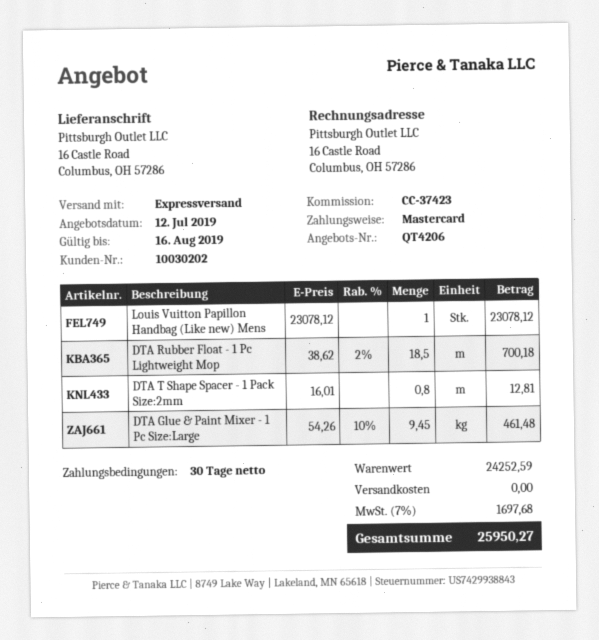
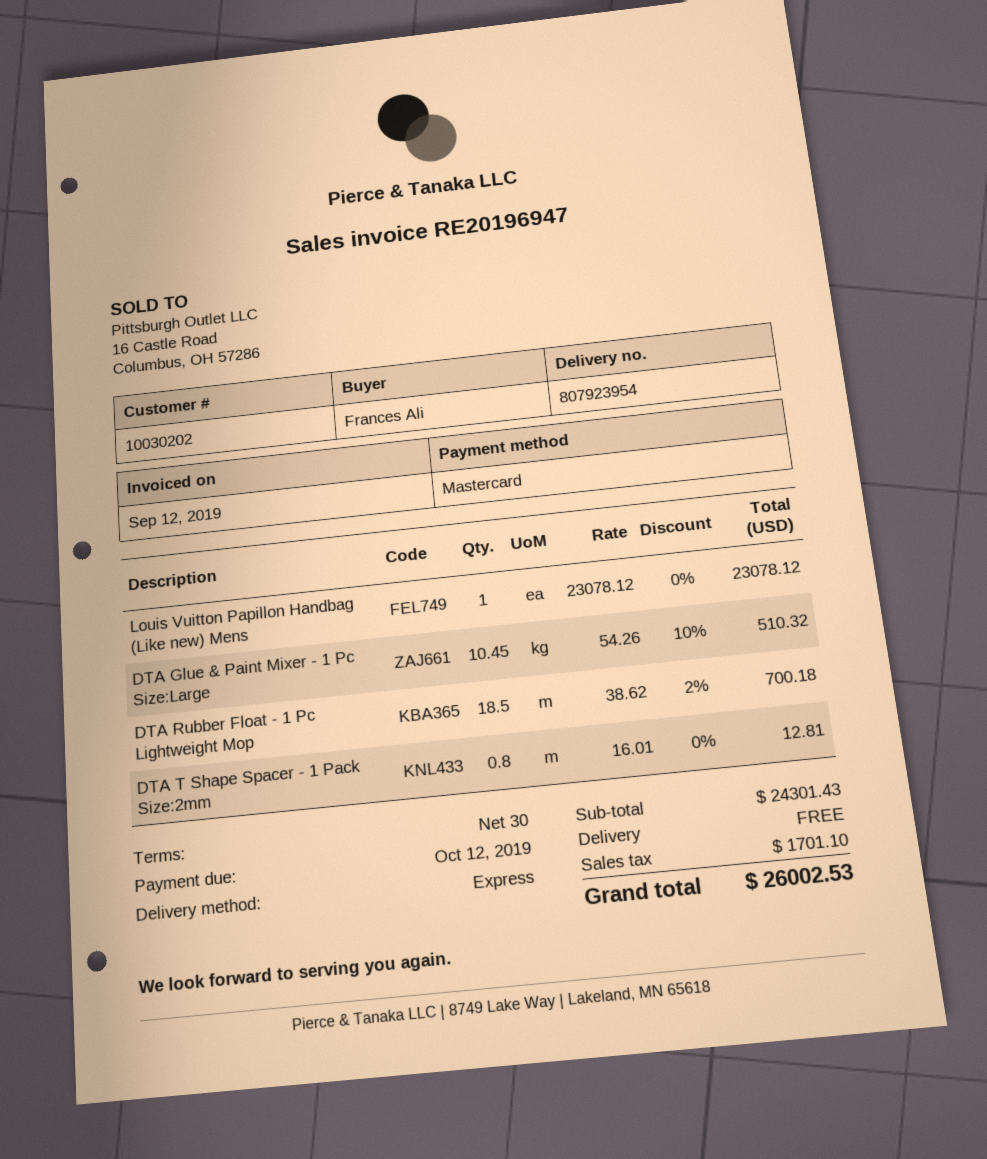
DTA Glue & Paint Mixer - 1 Pc Size:Large: 9.45 x 54.26 - 10% = 461.48 -> 10.45 x 54.26 - 10% = 510.32
subtotal: 24252.59 -> 24301.43
tax: 1697.68 -> 1701.10
total: 25950.27 -> 26002.53

